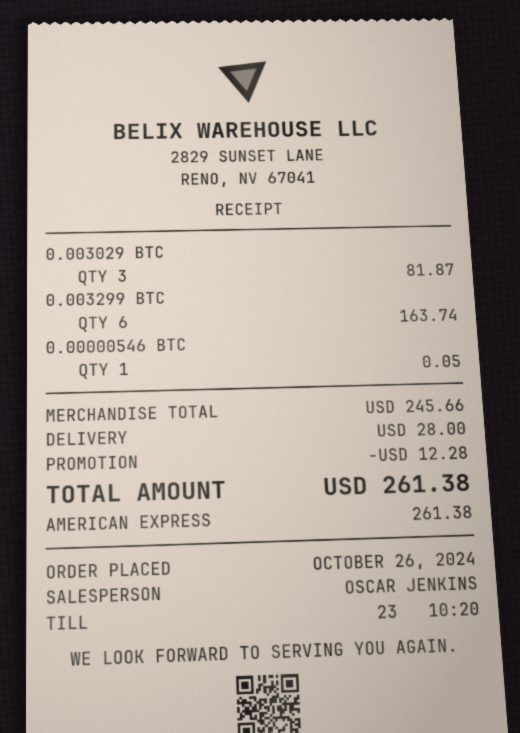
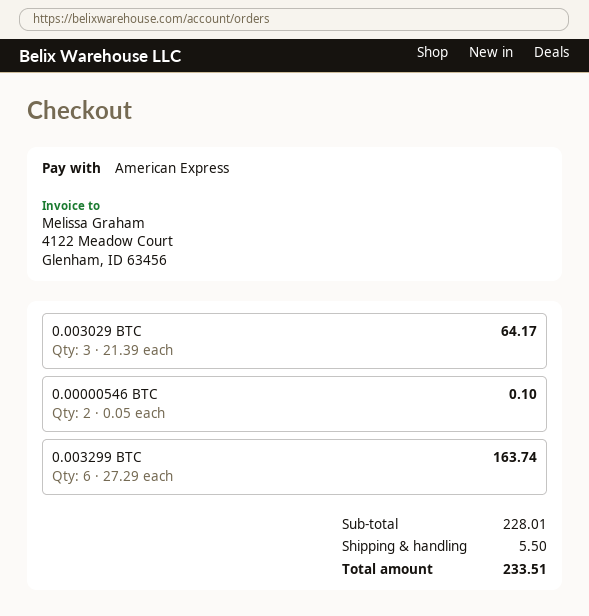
0.003029 BTC: 3 for 81.87 -> 3 for 64.17
0.00000546 BTC: 1 for 0.05 -> 2 for 0.10
subtotal: 245.66 -> 228.01
discount: 12.28 -> none
shipping: 28.00 -> 5.50
total: 261.38 -> 233.51

